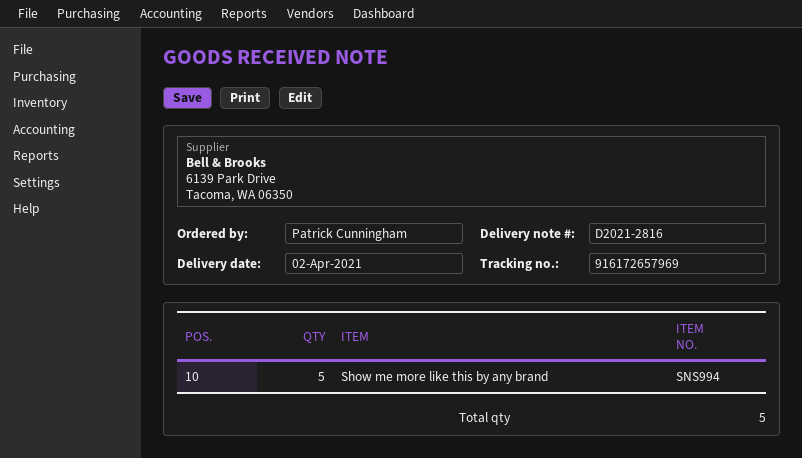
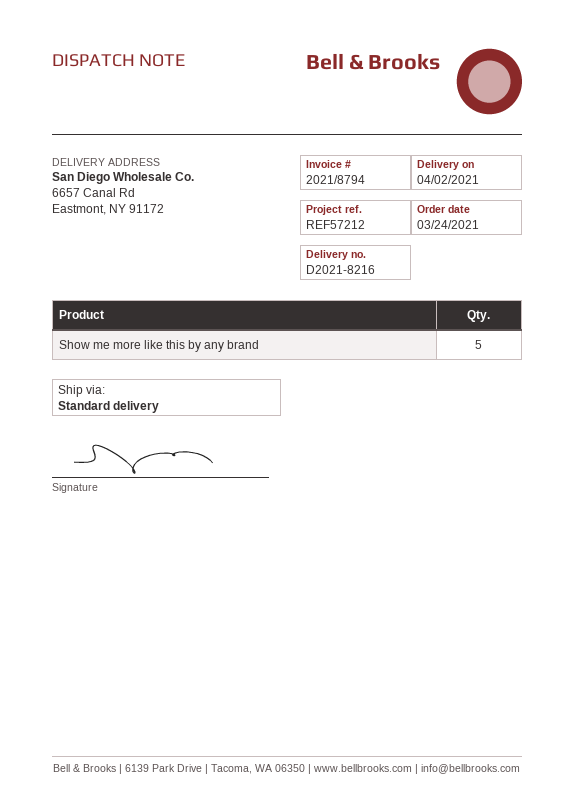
delivery note number: D2021-2816 -> D2021-8216

